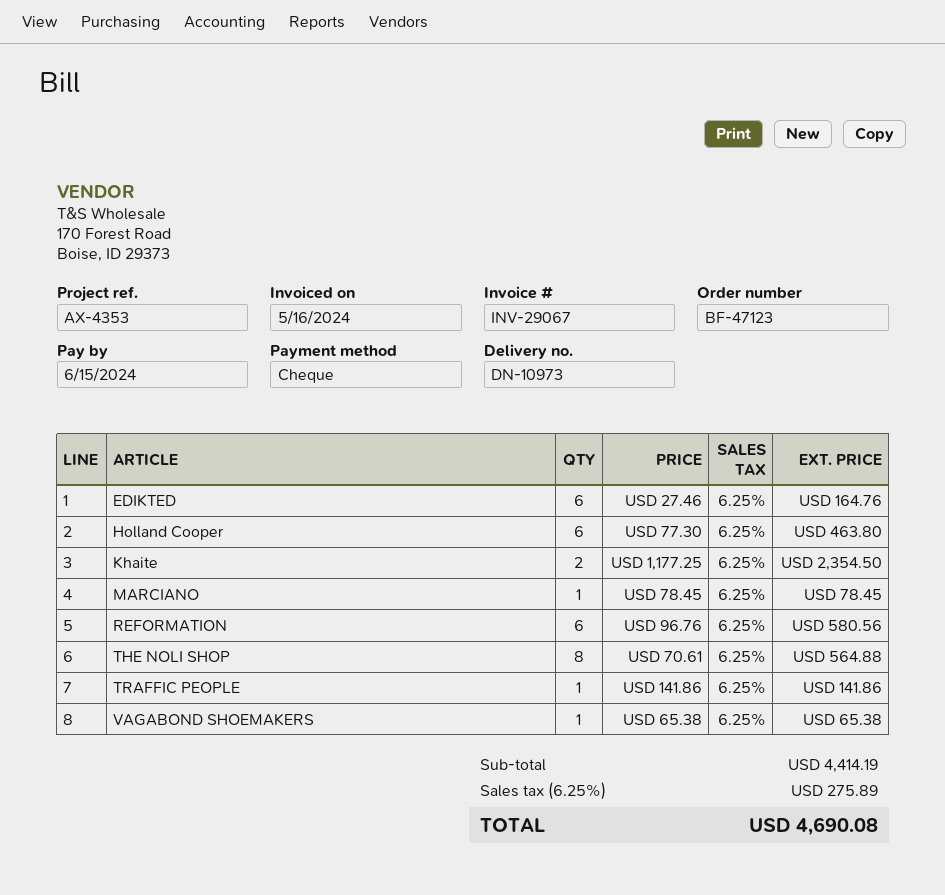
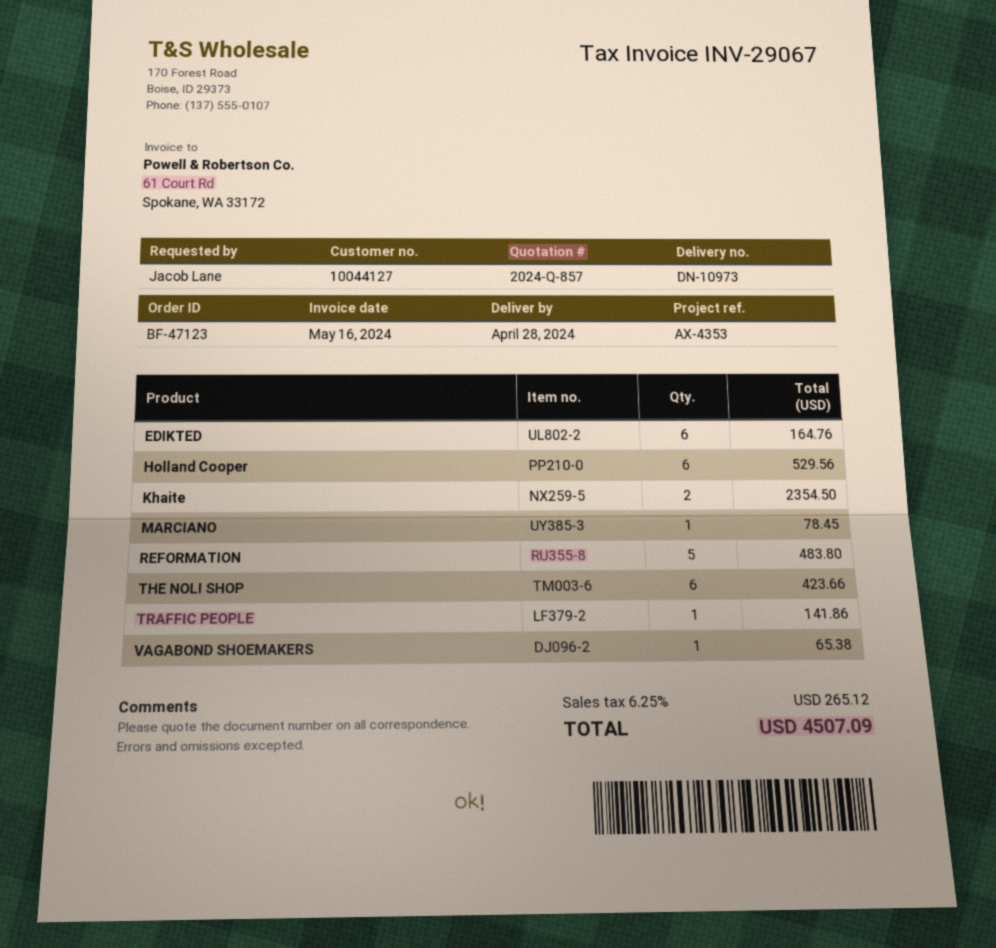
Holland Cooper: 6 for 463.80 -> 6 for 529.56
REFORMATION: 6 for 580.56 -> 5 for 483.80
THE NOLI SHOP: 8 for 564.88 -> 6 for 423.66
tax: 6.25% = 275.89 -> 6.25% = 265.12
total: 4690.08 -> 4507.09

